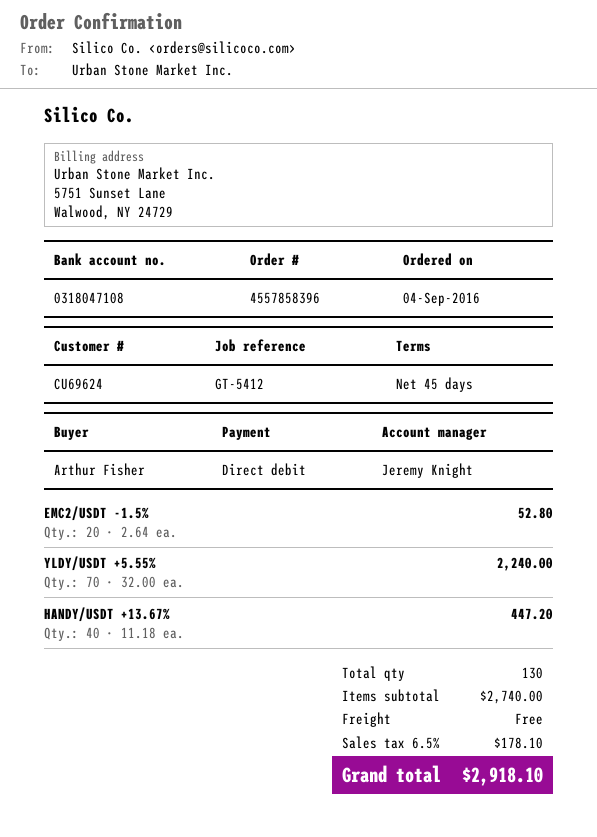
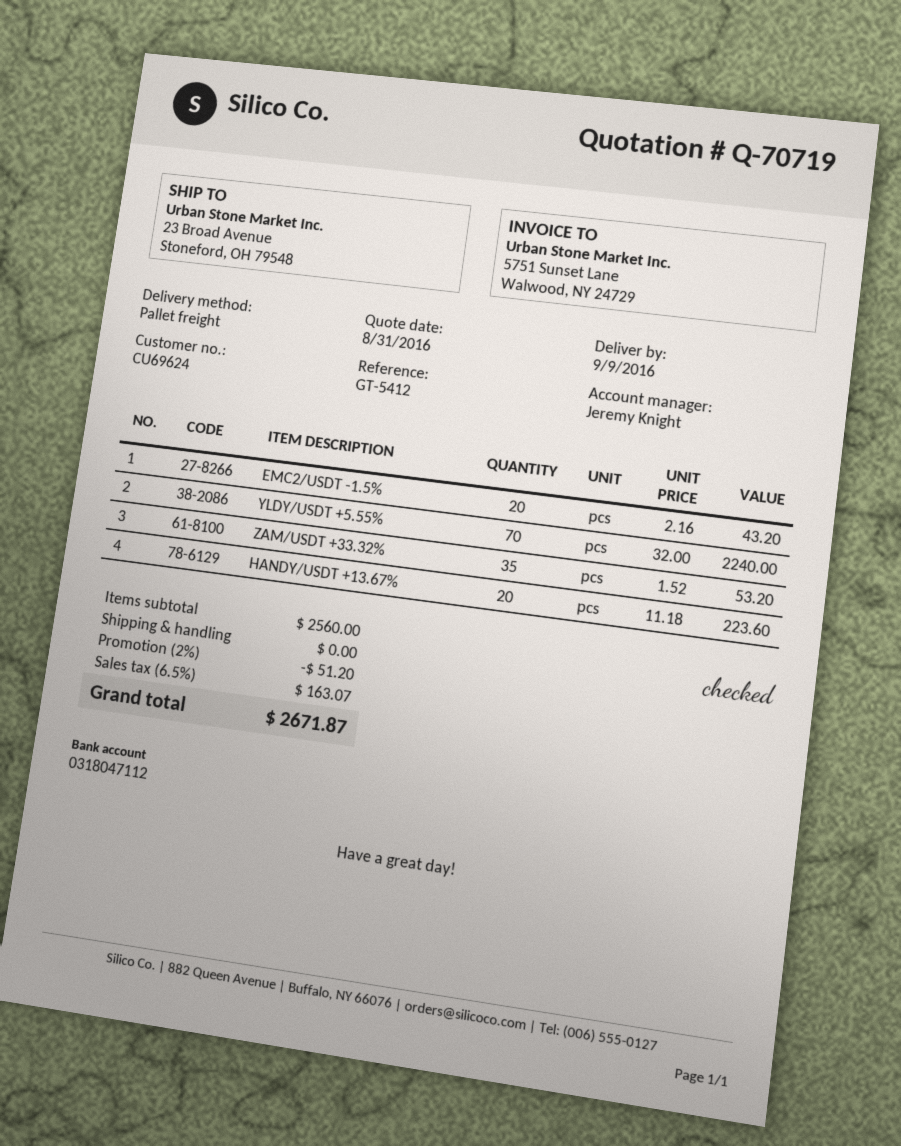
bank account: 0318047108 -> 0318047112
EMC2/USDT -1.5%: 20 x 2.64 = 52.80 -> 20 x 2.16 = 43.20
HANDY/USDT +13.67%: 40 x 11.18 = 447.20 -> 20 x 11.18 = 223.60
ZAM/USDT +33.32%: none -> 35 x 1.52 = 53.20
subtotal: 2740.00 -> 2560.00
discount: none -> 2% = 51.20
tax: 6.5% = 178.10 -> 6.5% = 163.07
total: 2918.10 -> 2671.87

